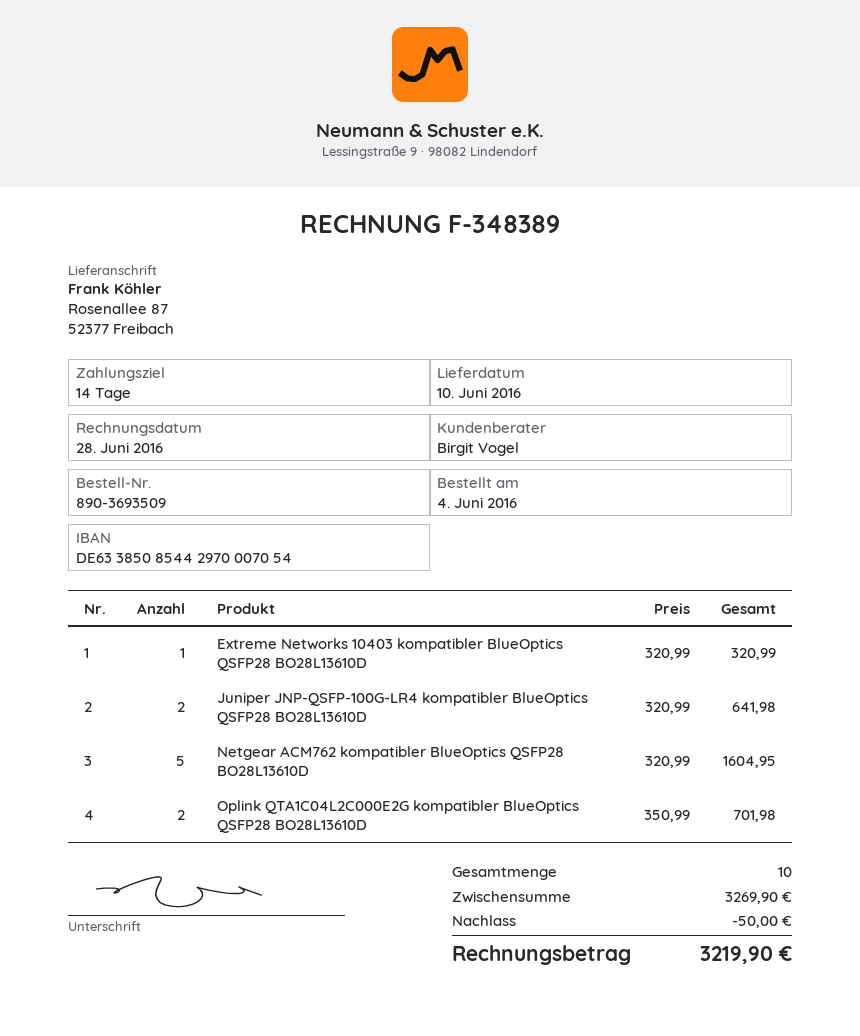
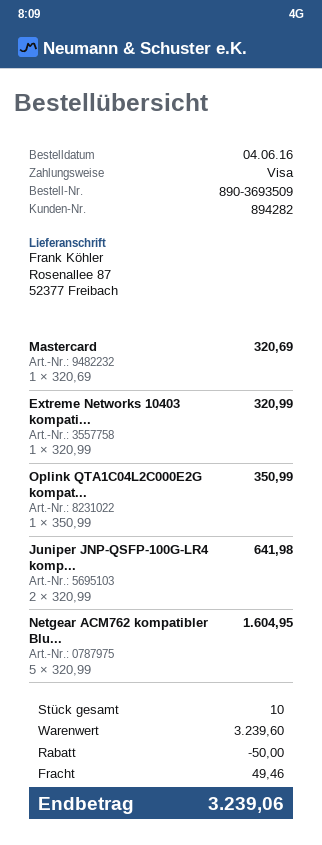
Oplink QTA1C04L2C000E2G kompatibler BlueOptics QSFP28 BO28L13610D: 2 x 350.99 = 701.98 -> 1 x 350.99 = 350.99
Mastercard: none -> 1 x 320.69 = 320.69
subtotal: 3269.90 -> 3239.60
shipping: none -> 49.46
total: 3219.90 -> 3239.06

